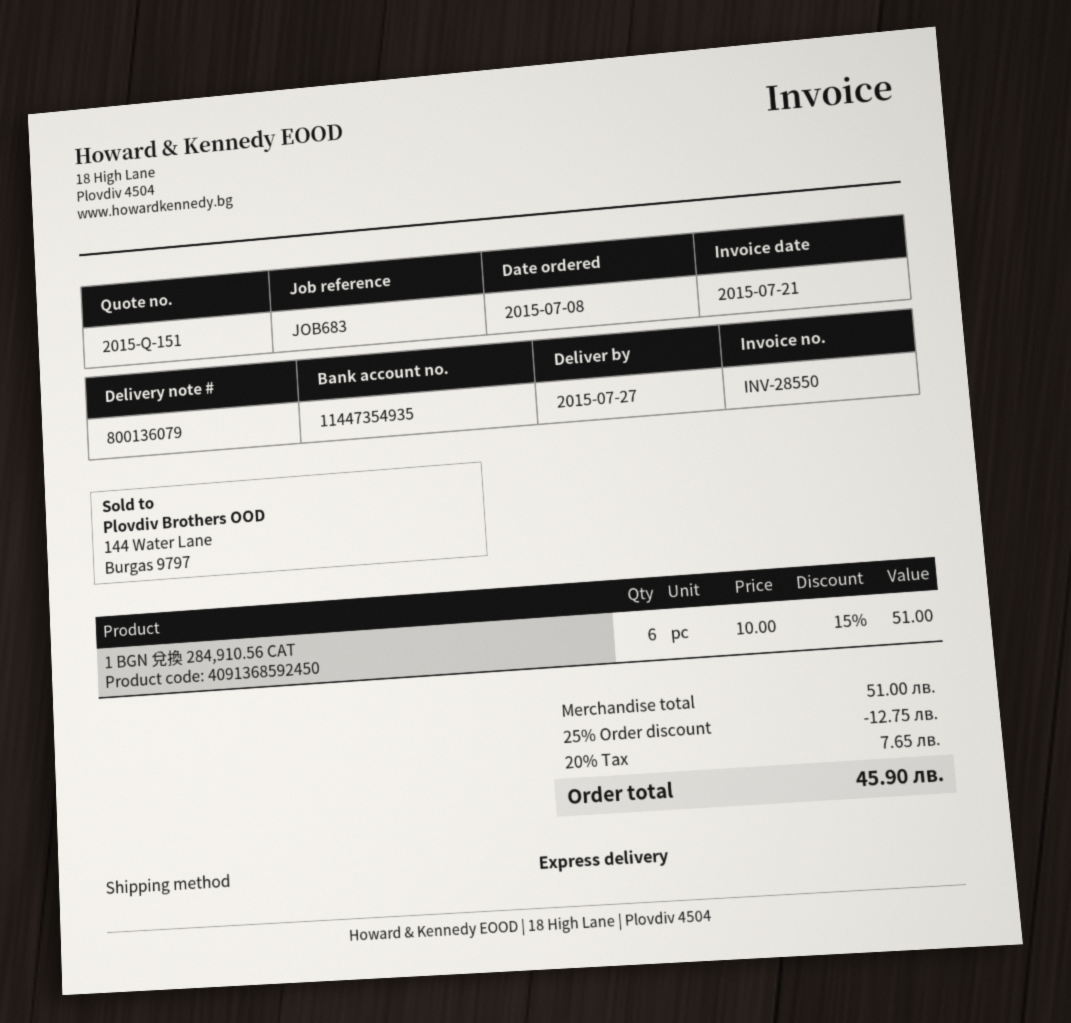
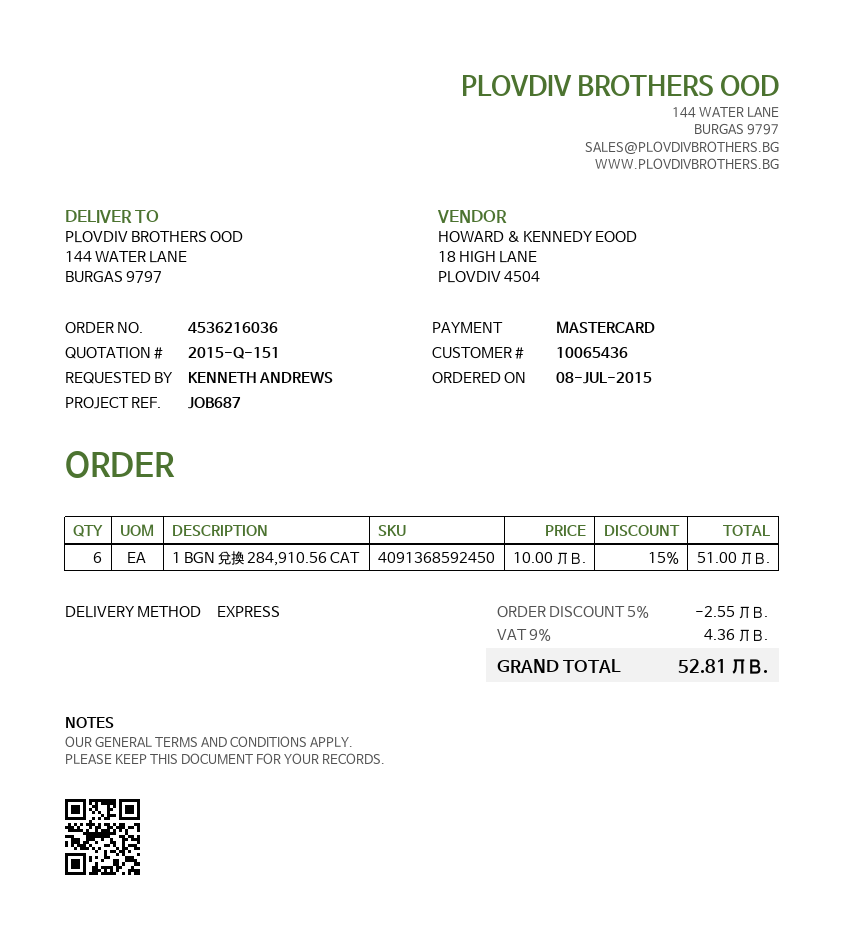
reference: JOB683 -> JOB687
discount: 25% = 12.75 -> 5% = 2.55
tax: 20% = 7.65 -> 9% = 4.36
total: 45.90 -> 52.81

